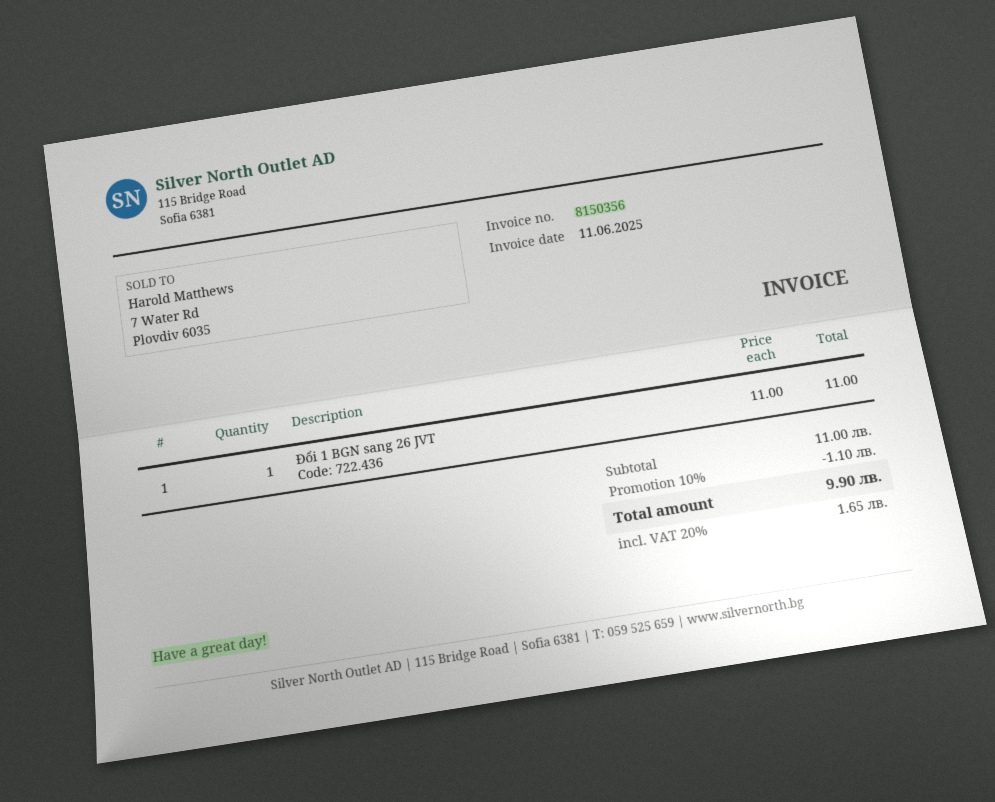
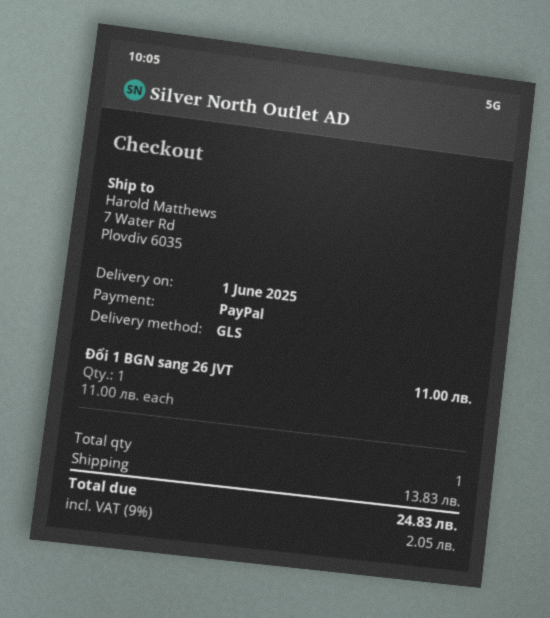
discount: 10% = 1.10 -> none
shipping: none -> 13.83
tax: 20% = 1.65 -> 9% = 2.05
total: 9.90 -> 24.83

